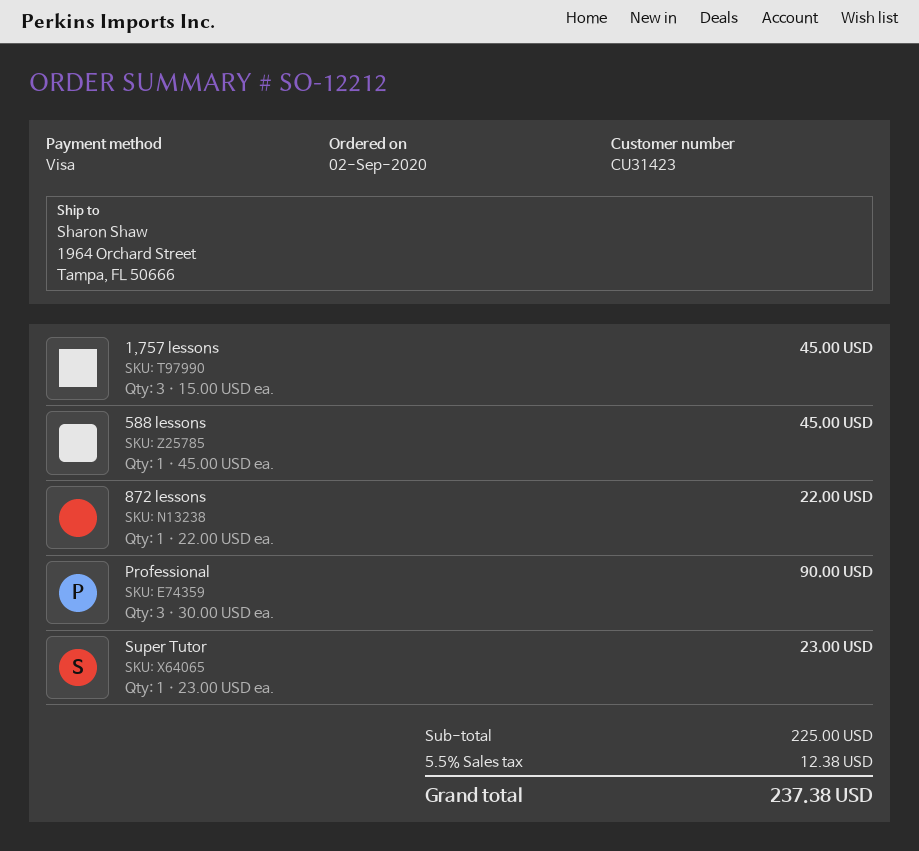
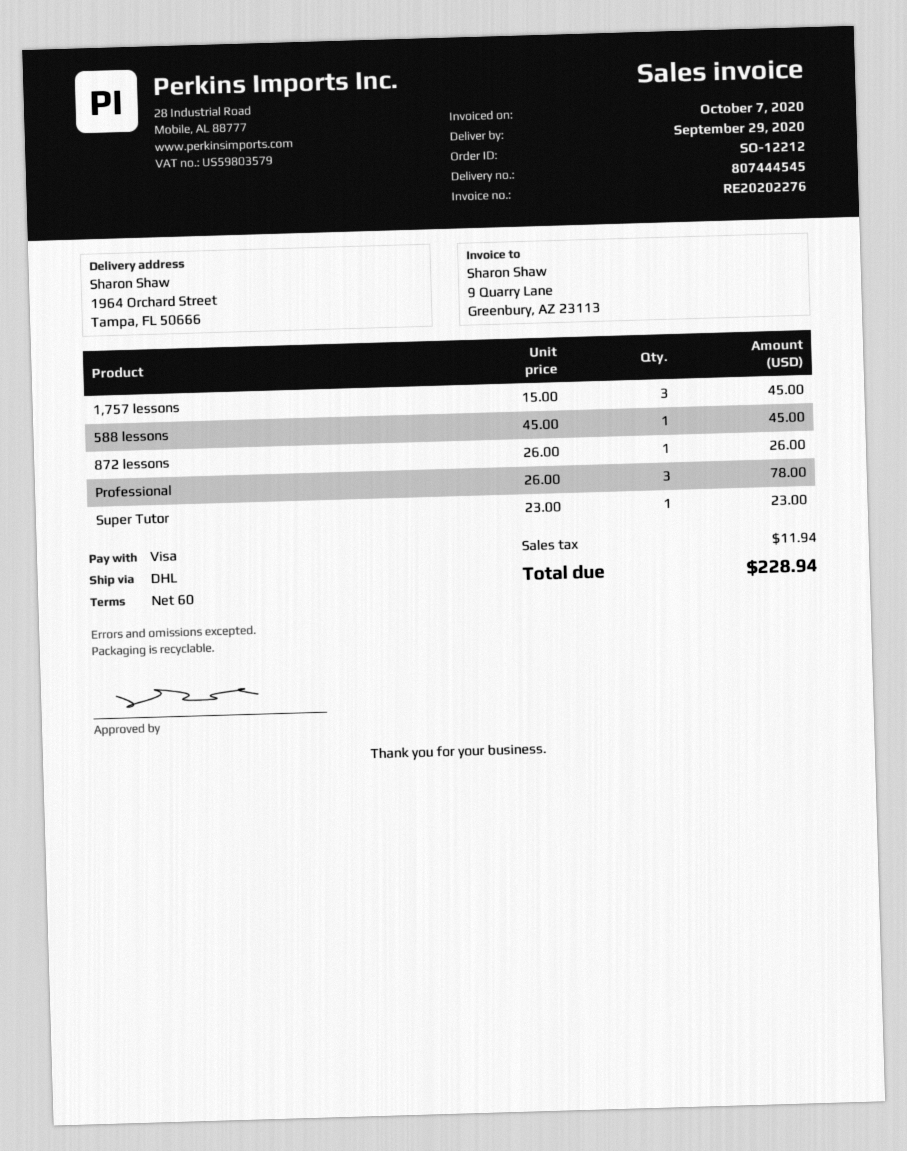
872 lessons: 1 x 22.00 = 22.00 -> 1 x 26.00 = 26.00
Professional: 3 x 30.00 = 90.00 -> 3 x 26.00 = 78.00
tax: 12.38 -> 11.94
total: 237.38 -> 228.94

